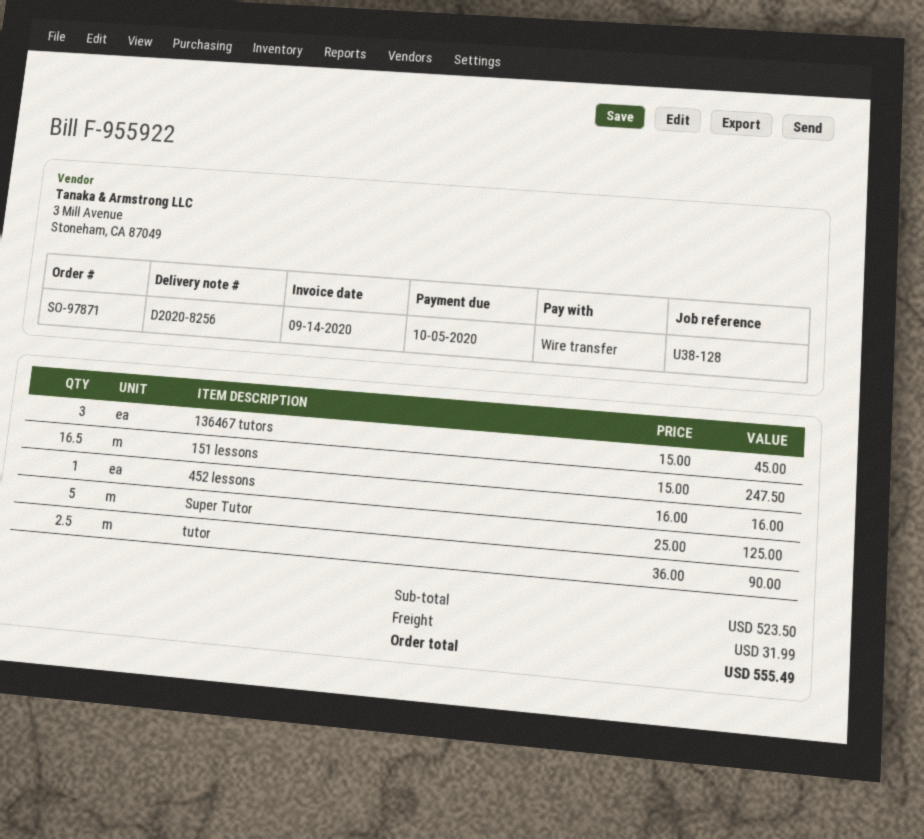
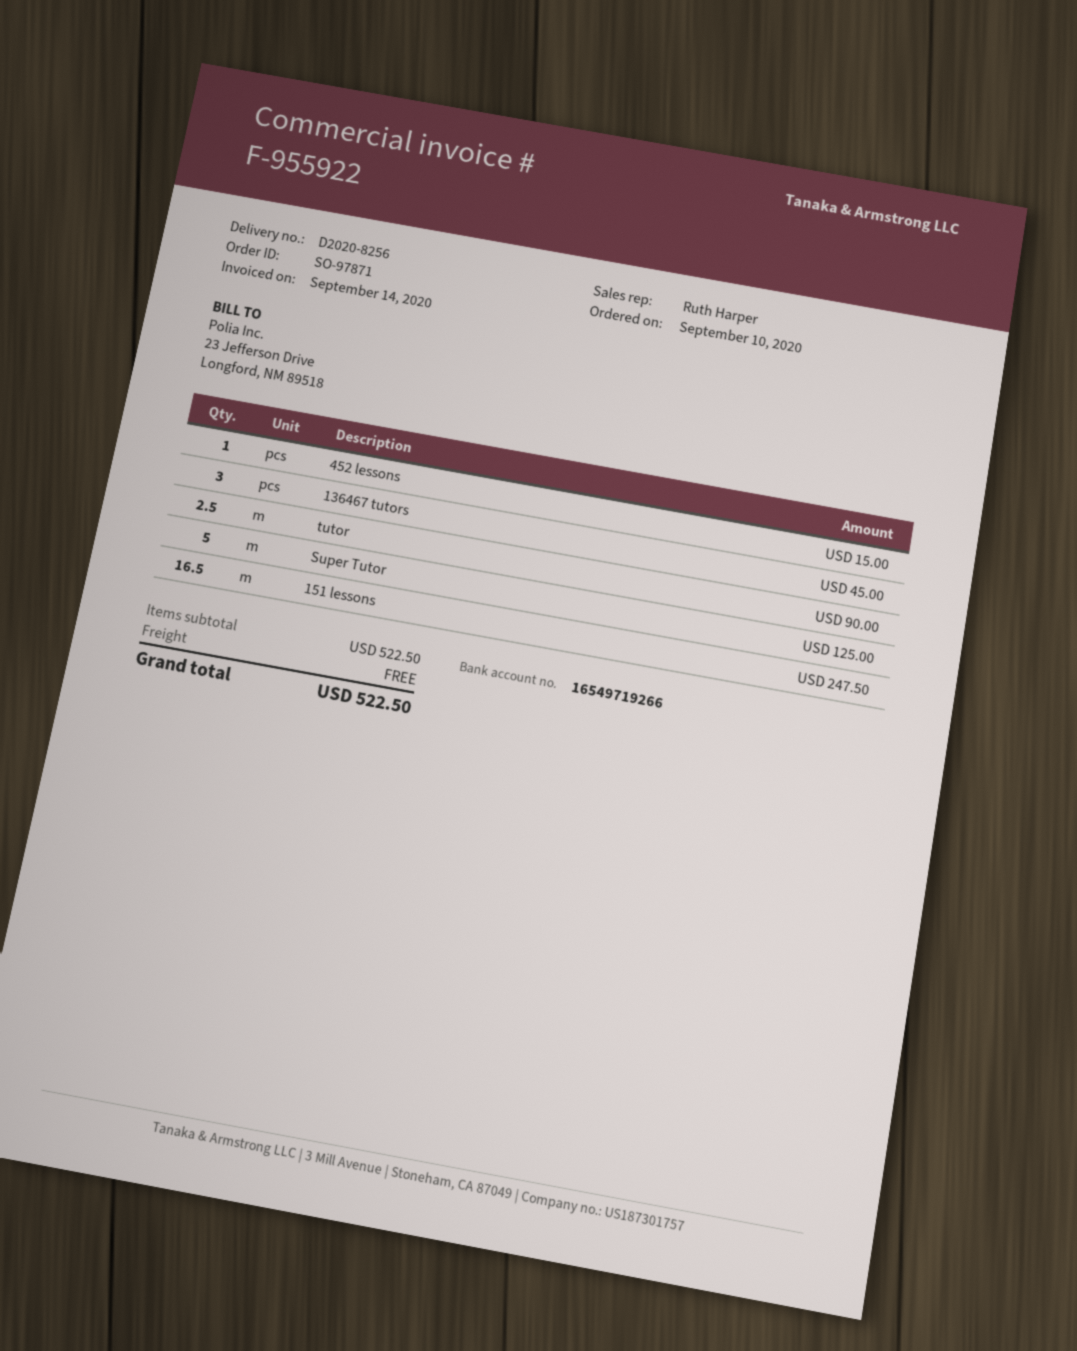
452 lessons: 1 for 16.00 -> 1 for 15.00
subtotal: 523.50 -> 522.50
shipping: 31.99 -> 0.00
total: 555.49 -> 522.50

